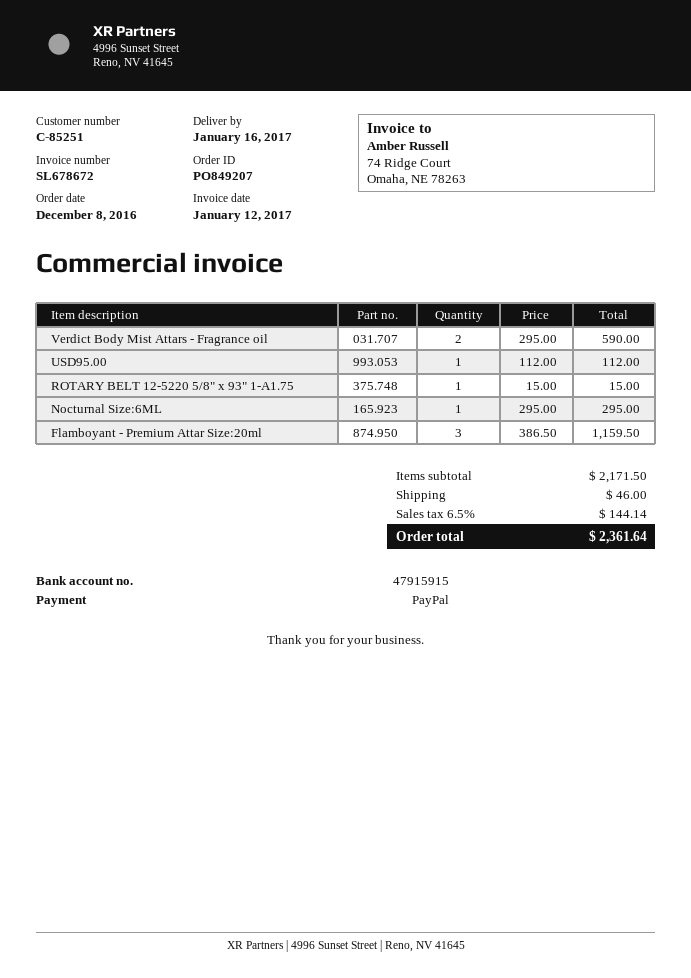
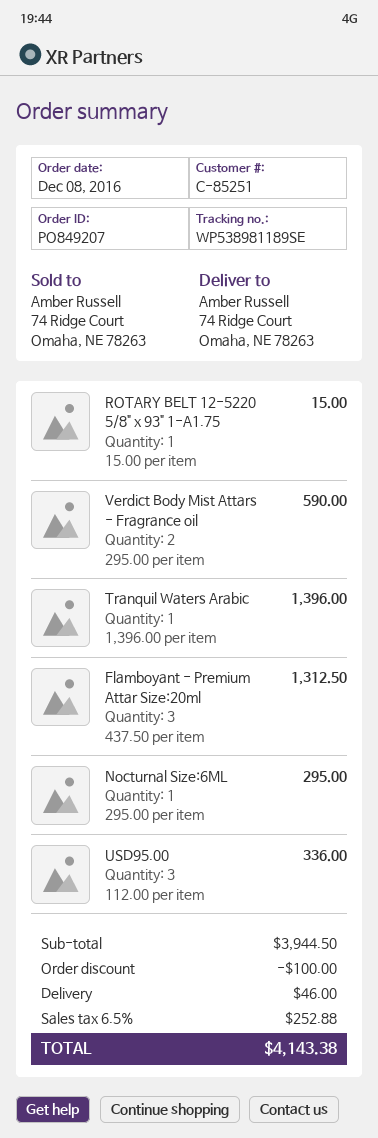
USD95.00: 1 x 112.00 = 112.00 -> 3 x 112.00 = 336.00
Flamboyant - Premium Attar Size:20ml: 3 x 386.50 = 1159.50 -> 3 x 437.50 = 1312.50
Tranquil Waters Arabic: none -> 1 x 1396.00 = 1396.00
subtotal: 2171.50 -> 3944.50
discount: none -> 100.00
tax: 6.5% = 144.14 -> 6.5% = 252.88
total: 2361.64 -> 4143.38

